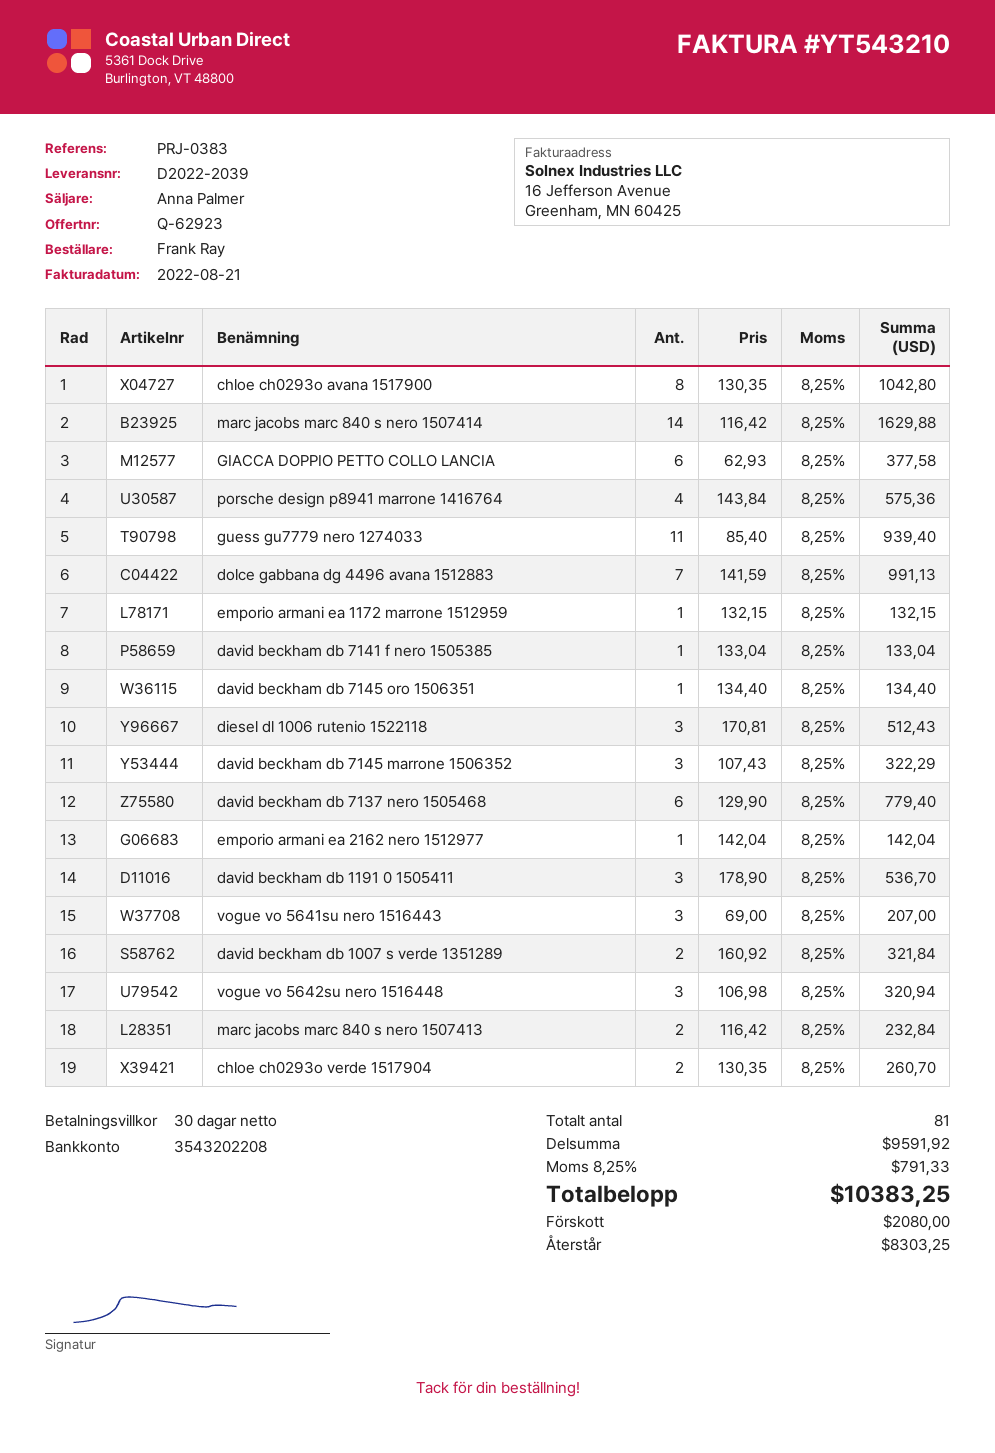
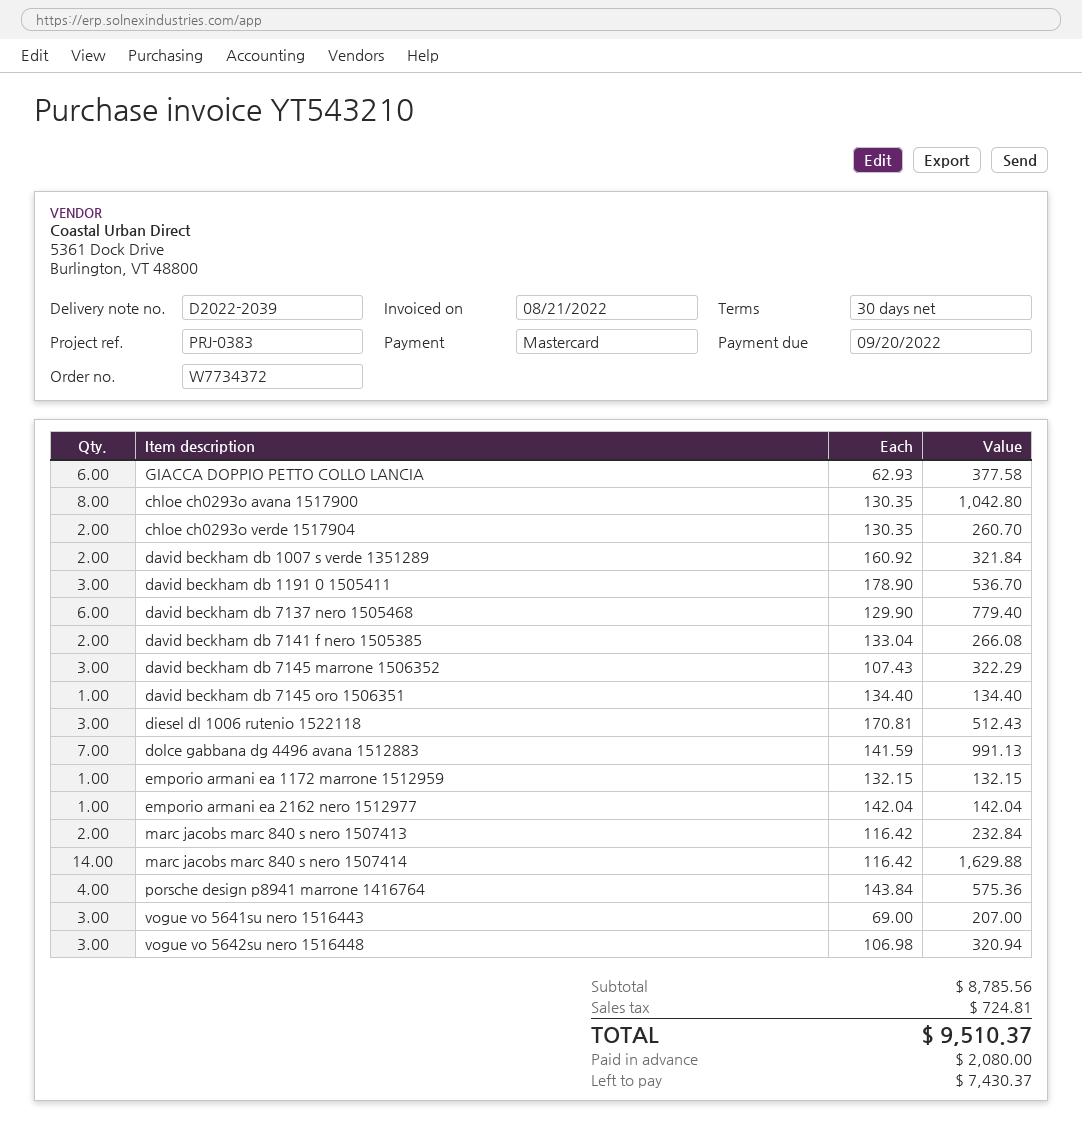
guess gu7779 nero 1274033: 11 x 85.40 = 939.40 -> none
david beckham db 7141 f nero 1505385: 1 x 133.04 = 133.04 -> 2 x 133.04 = 266.08
subtotal: 9591.92 -> 8785.56
tax: 791.33 -> 724.81
total: 10383.25 -> 9510.37
balance: 8303.25 -> 7430.37

